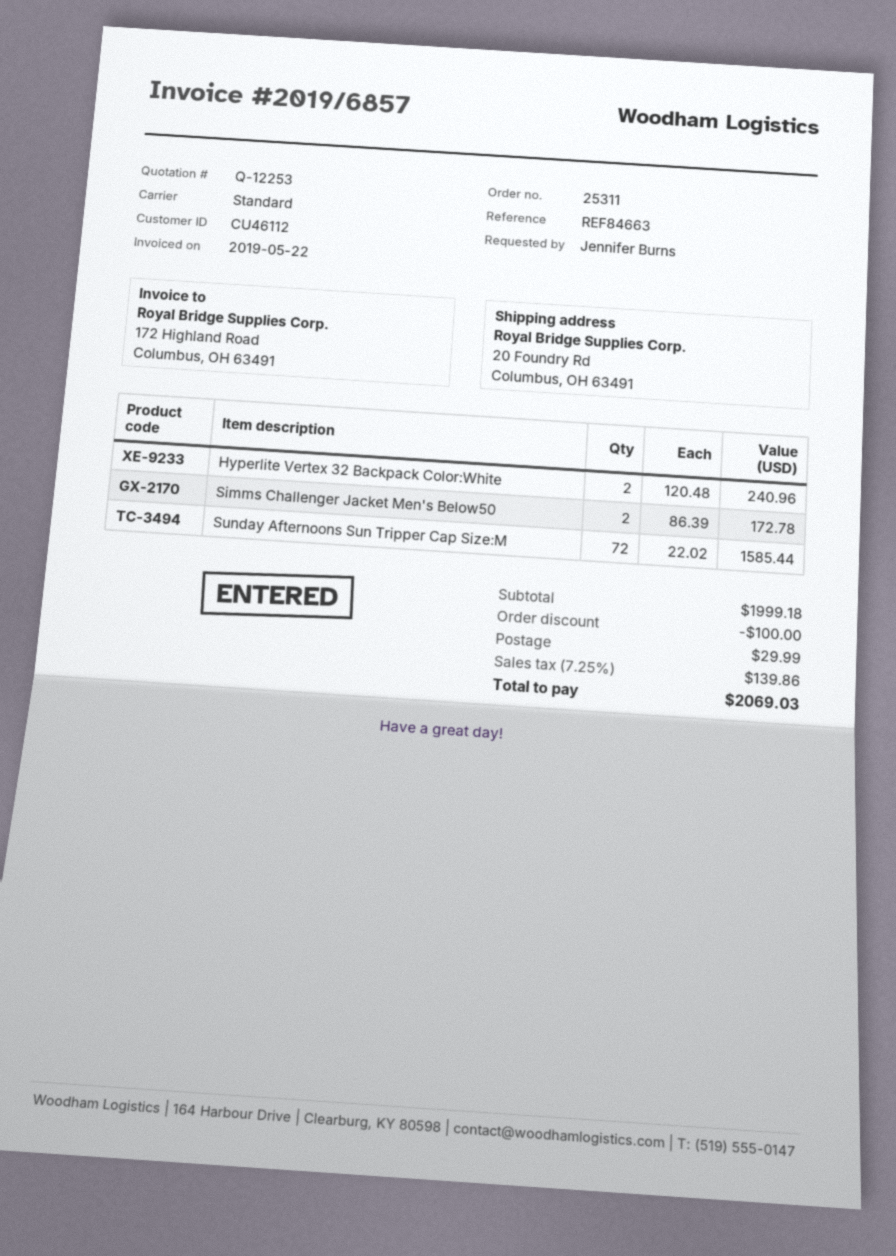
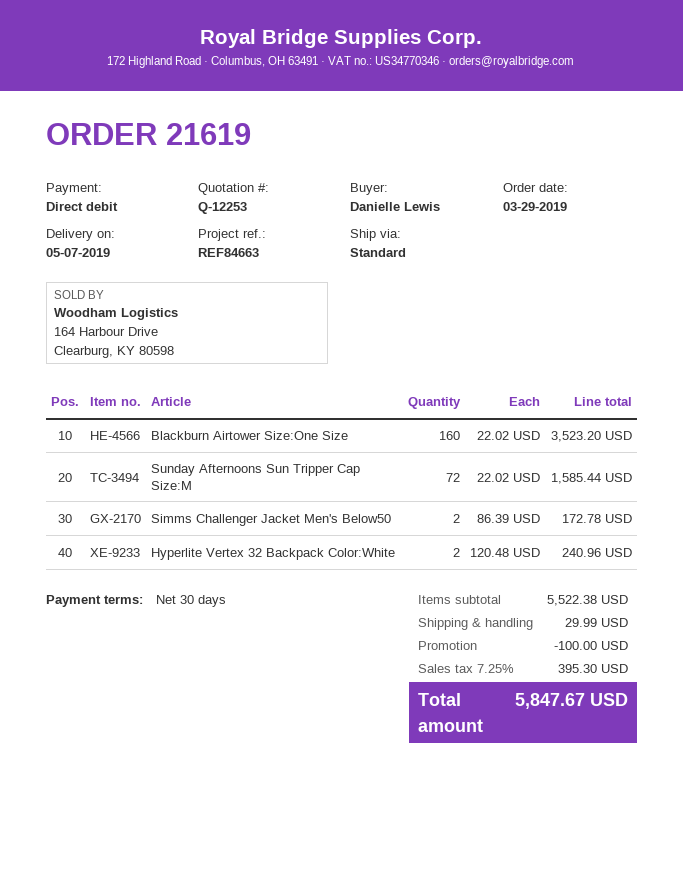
order number: 25311 -> 21619
ordered by: Jennifer Burns -> Danielle Lewis
Blackburn Airtower Size:One Size: none -> 160 x 22.02 = 3523.20
subtotal: 1999.18 -> 5522.38
tax: 7.25% = 139.86 -> 7.25% = 395.30
total: 2069.03 -> 5847.67

